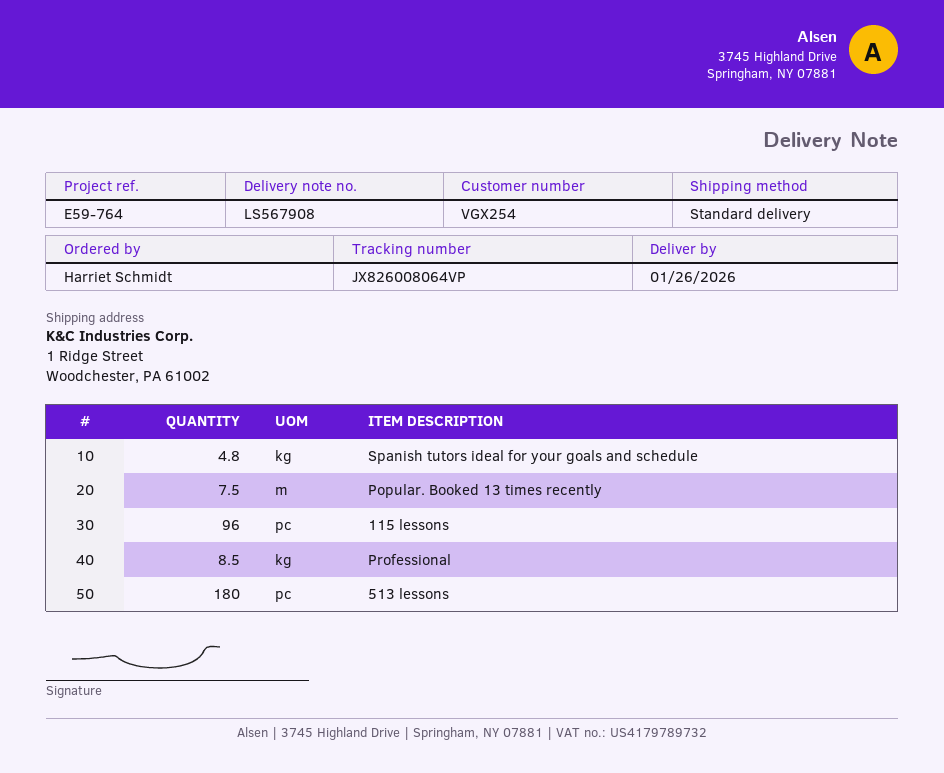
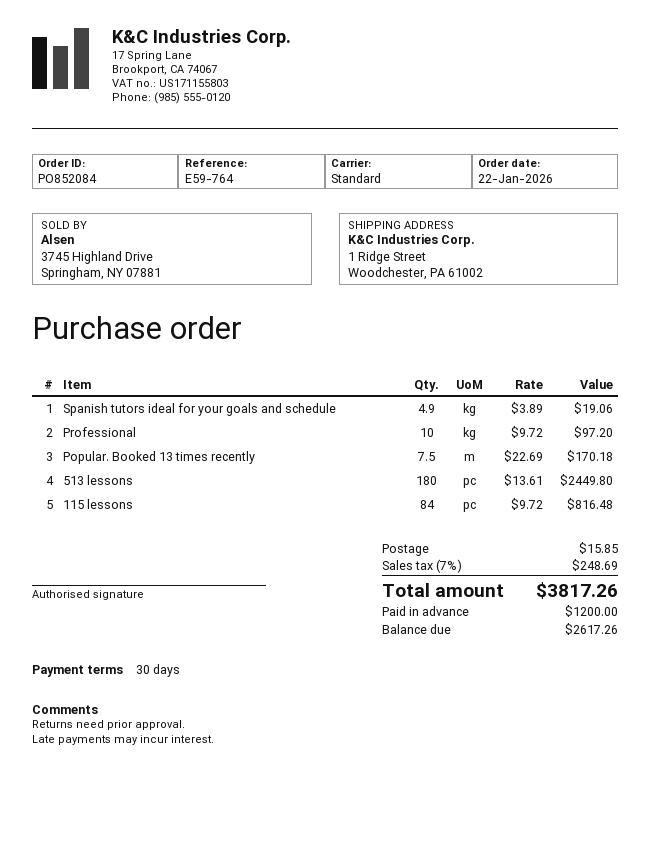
Spanish tutors ideal for your goals and schedule: 4.8 -> 4.9
115 lessons: 96 -> 84
Professional: 8.5 -> 10

